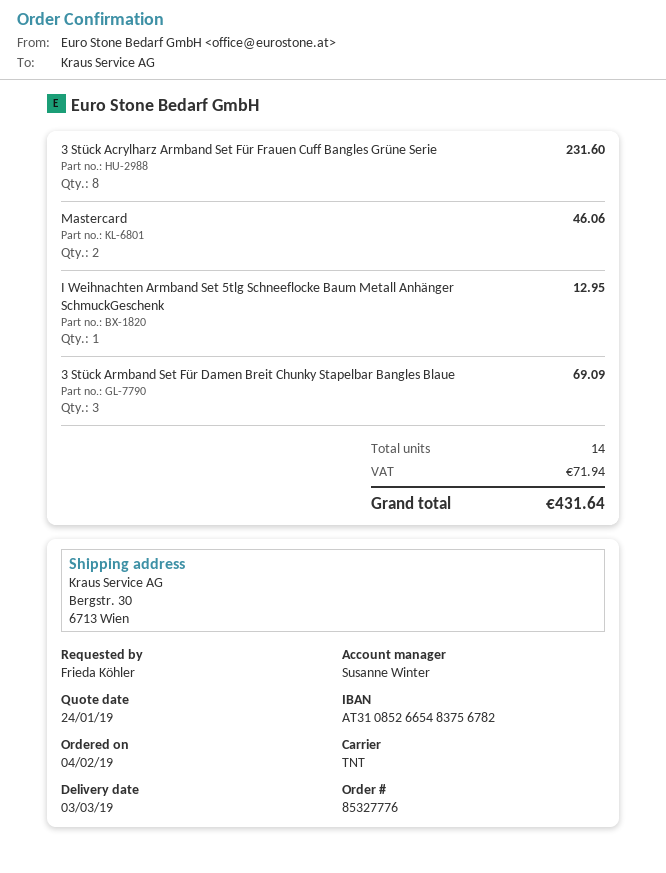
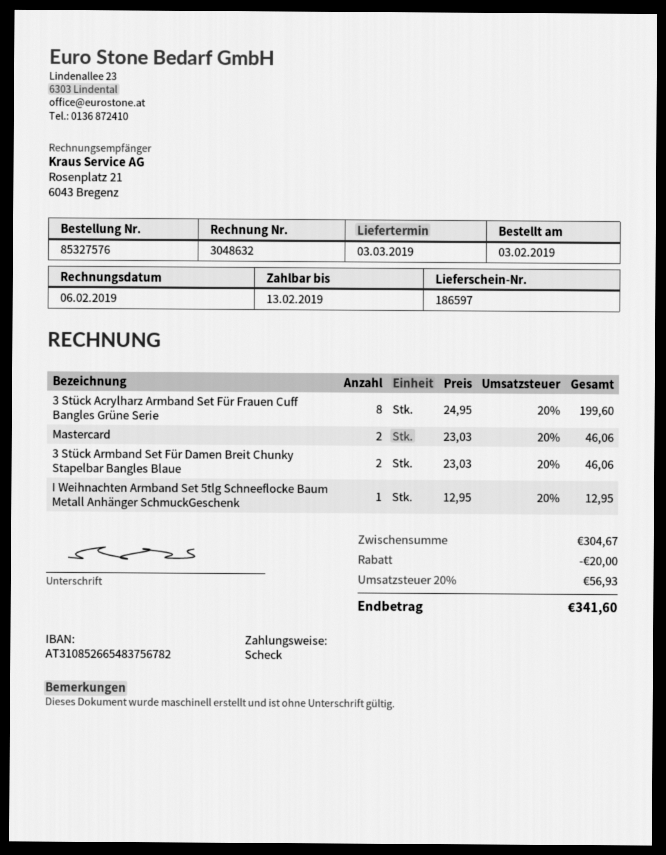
order number: 85327776 -> 85327576
order date: 2019-02-04 -> 2019-02-03
3 Stück Acrylharz Armband Set Für Frauen Cuff Bangles Grüne Serie: 8 for 231.60 -> 8 for 199.60
3 Stück Armband Set Für Damen Breit Chunky Stapelbar Bangles Blaue: 3 for 69.09 -> 2 for 46.06
discount: none -> 20.00
tax: 71.94 -> 56.93
total: 431.64 -> 341.60

